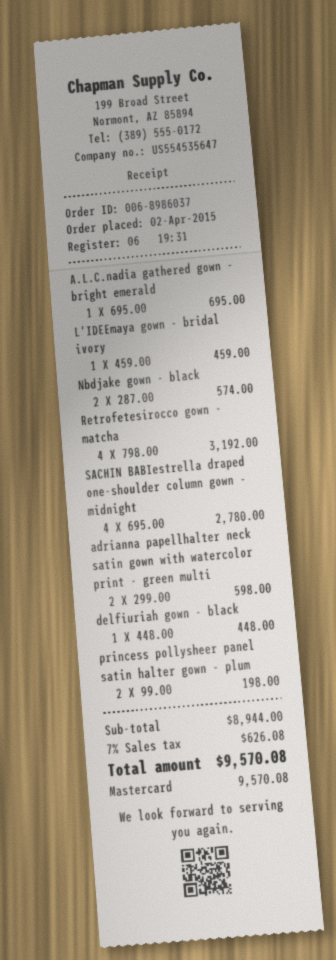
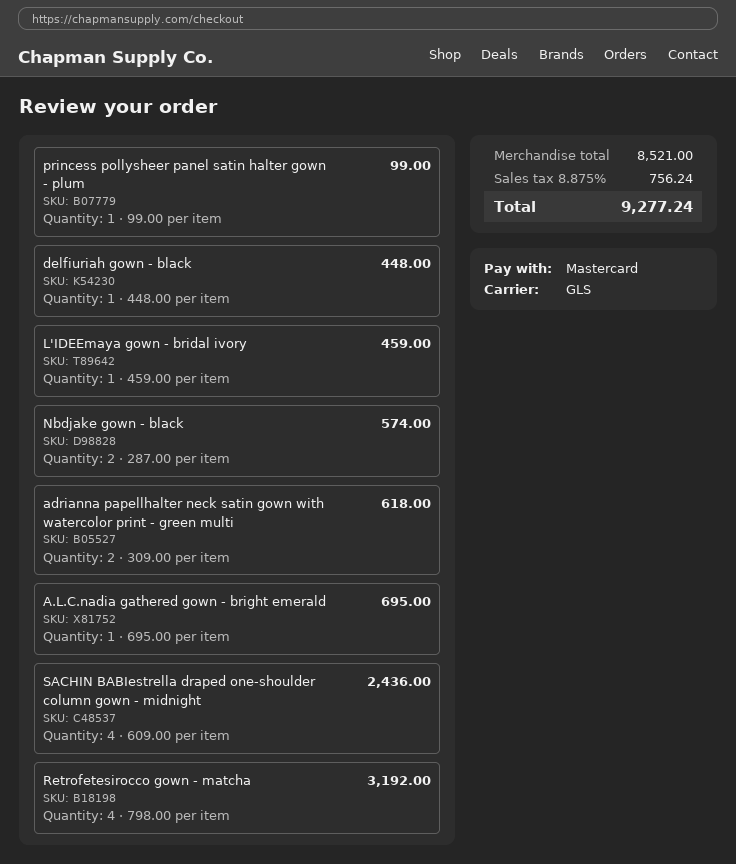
SACHIN BABIestrella draped one-shoulder column gown - midnight: 4 x 695.00 = 2780.00 -> 4 x 609.00 = 2436.00
adrianna papellhalter neck satin gown with watercolor print - green multi: 2 x 299.00 = 598.00 -> 2 x 309.00 = 618.00
princess pollysheer panel satin halter gown - plum: 2 x 99.00 = 198.00 -> 1 x 99.00 = 99.00
subtotal: 8944.00 -> 8521.00
tax: 7% = 626.08 -> 8.875% = 756.24
total: 9570.08 -> 9277.24

